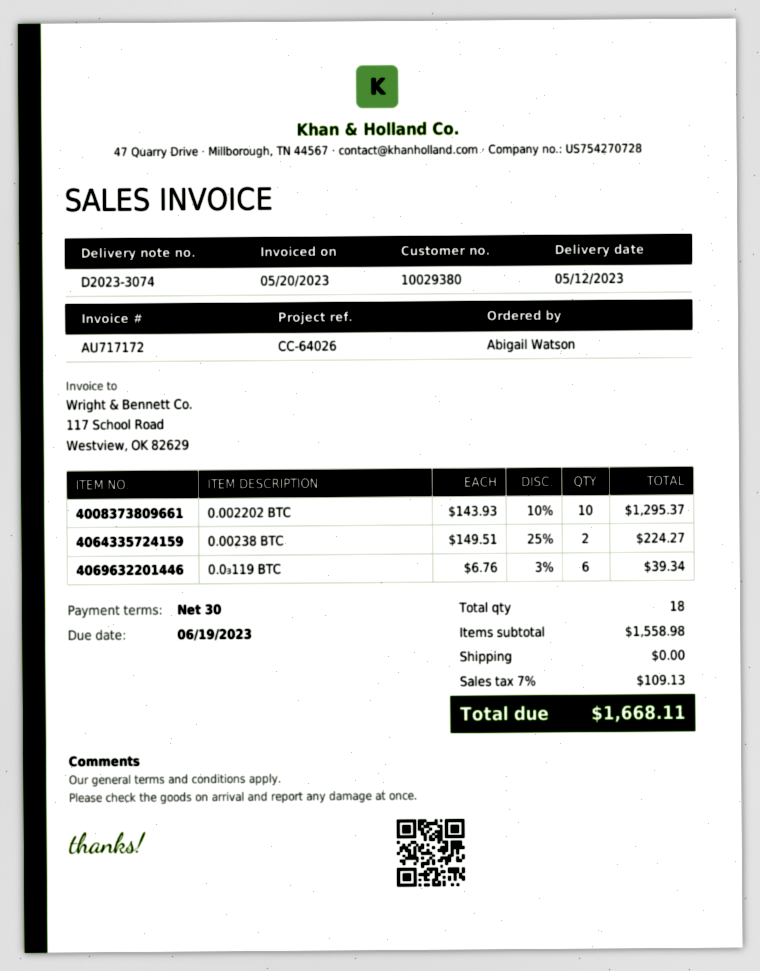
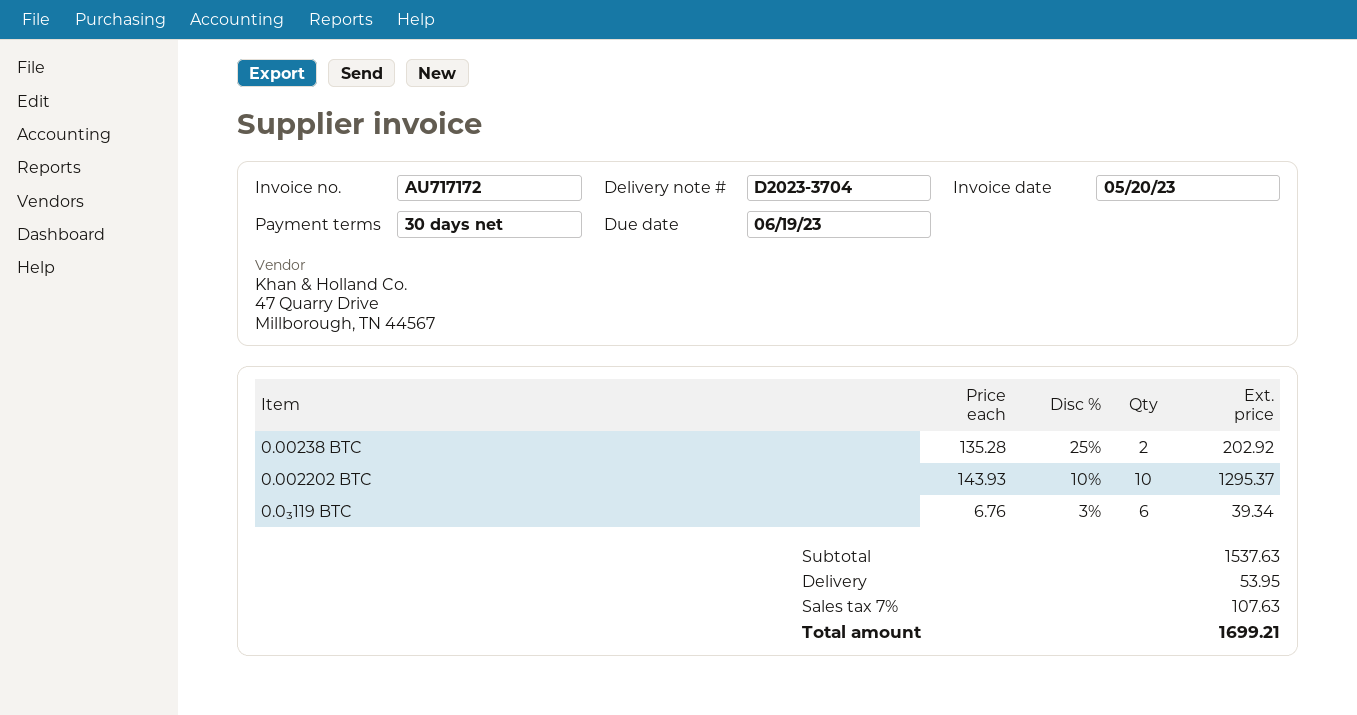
delivery note number: D2023-3074 -> D2023-3704
0.00238 BTC: 2 x 149.51 - 25% = 224.27 -> 2 x 135.28 - 25% = 202.92
subtotal: 1558.98 -> 1537.63
shipping: 0.00 -> 53.95
tax: 7% = 109.13 -> 7% = 107.63
total: 1668.11 -> 1699.21

